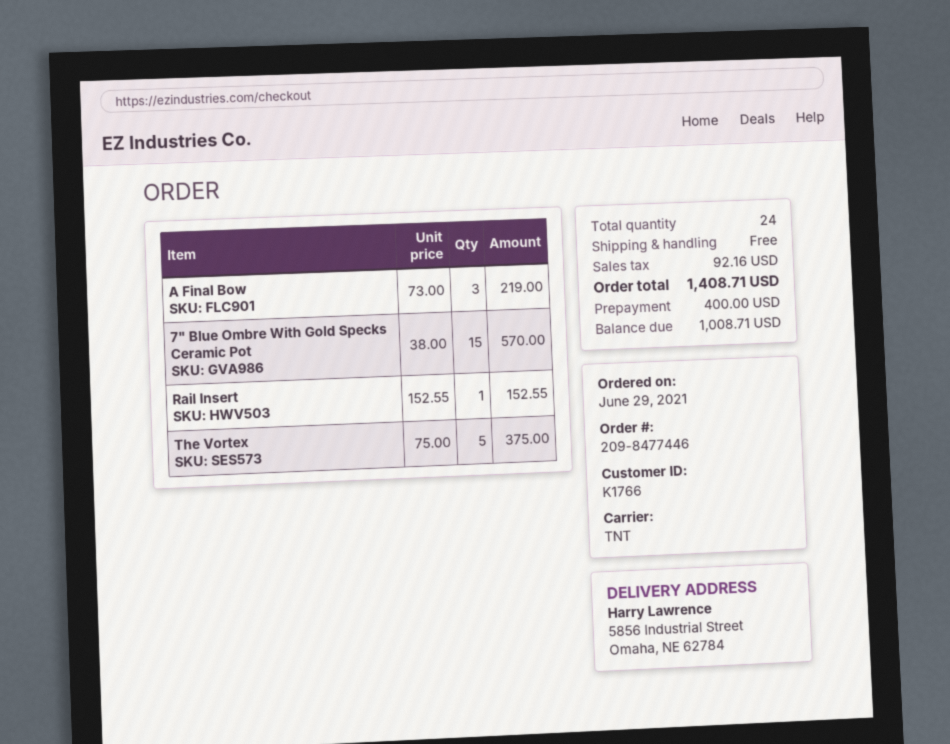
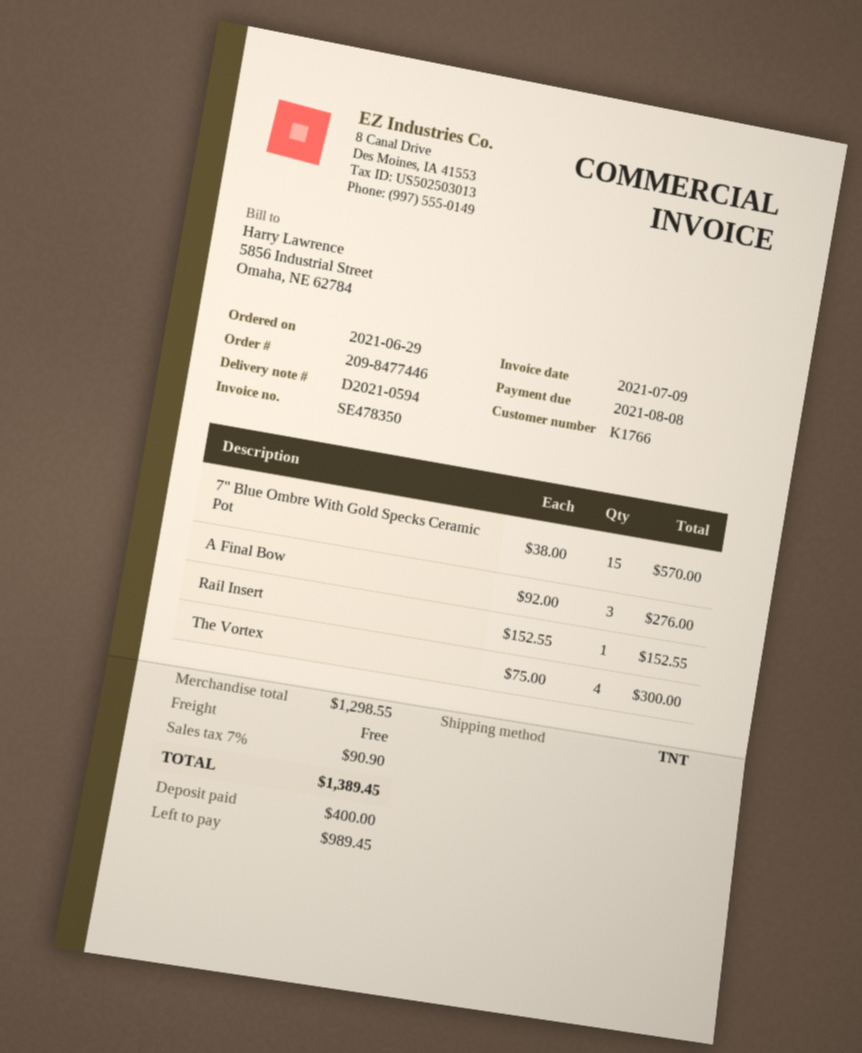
A Final Bow: 3 x 73.00 = 219.00 -> 3 x 92.00 = 276.00
The Vortex: 5 x 75.00 = 375.00 -> 4 x 75.00 = 300.00
tax: 92.16 -> 90.90
total: 1408.71 -> 1389.45
balance: 1008.71 -> 989.45

